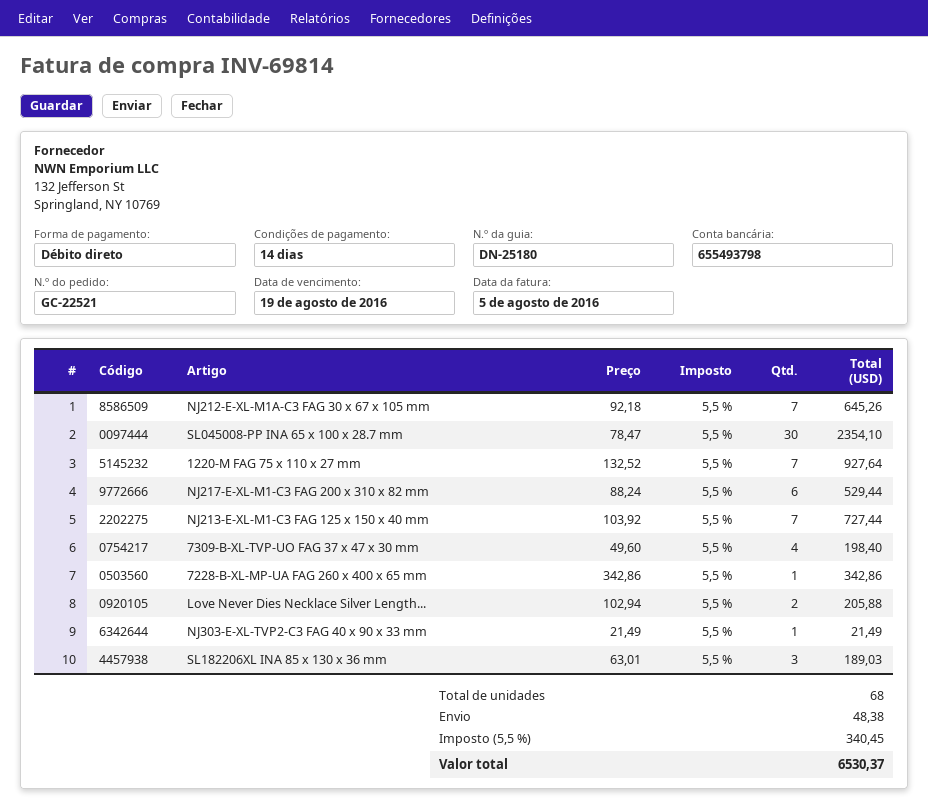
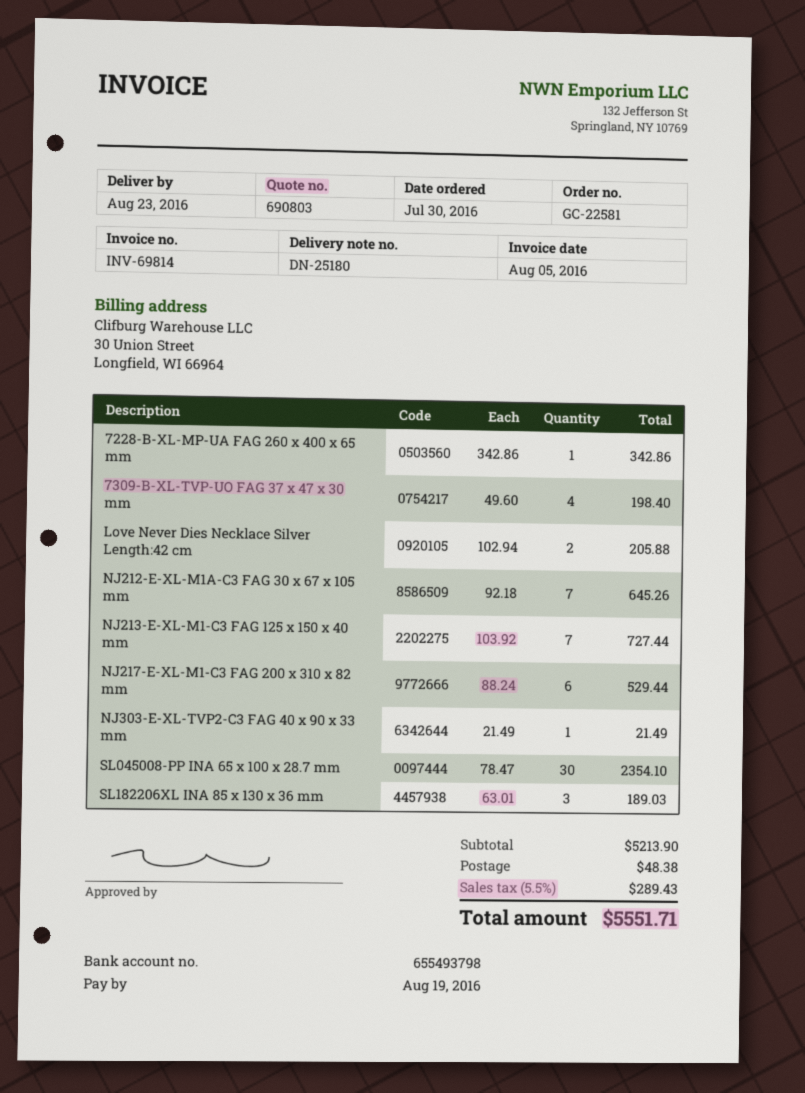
order number: GC-22521 -> GC-22581
1220-M FAG 75 x 110 x 27 mm: 7 x 132.52 = 927.64 -> none
tax: 5.5% = 340.45 -> 5.5% = 289.43
total: 6530.37 -> 5551.71

